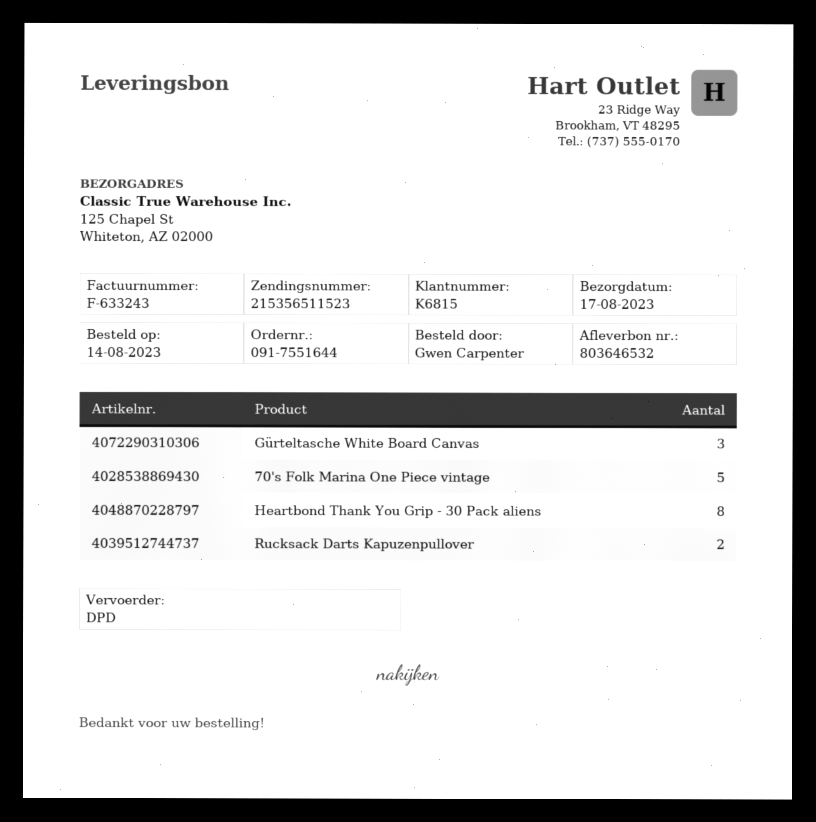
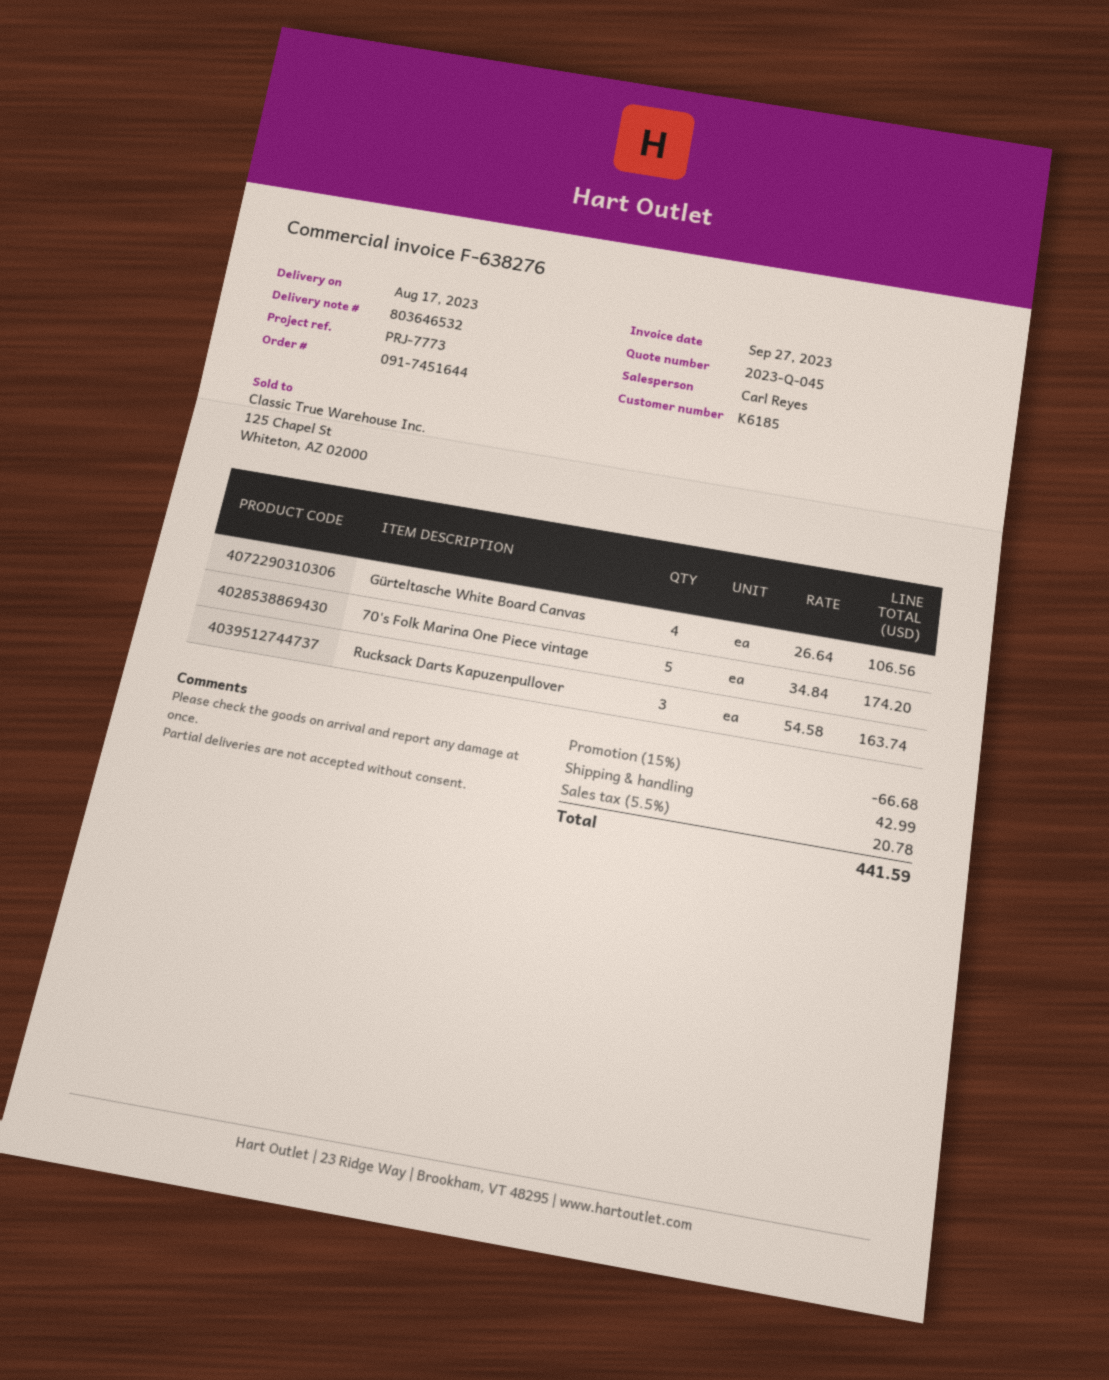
order number: 091-7551644 -> 091-7451644
invoice number: F-633243 -> F-638276
customer number: K6815 -> K6185
Gürteltasche White Board Canvas: 3 -> 4
Heartbond Thank You Grip - 30 Pack aliens: 8 -> none
Rucksack Darts Kapuzenpullover: 2 -> 3

